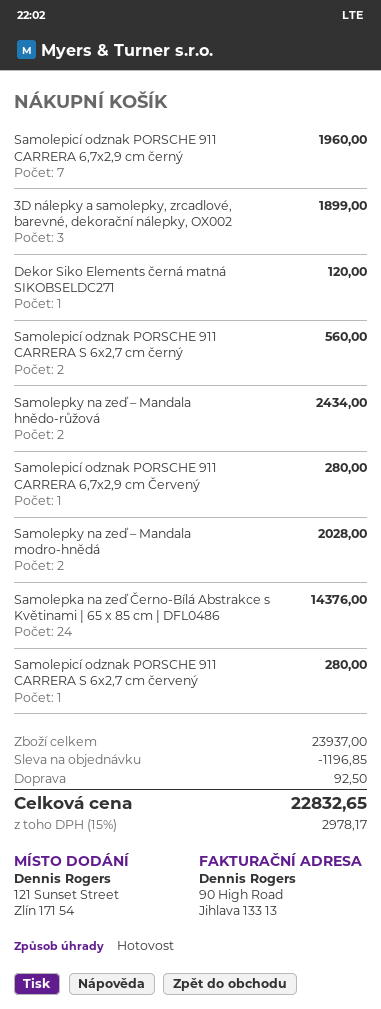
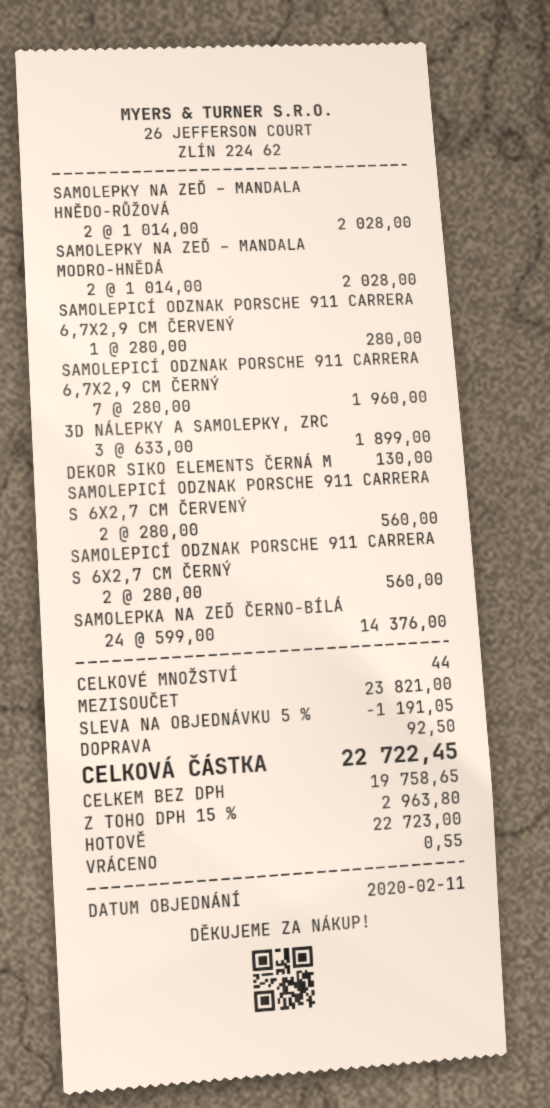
Dekor Siko Elements černá matná SIKOBSELDC271: 1 for 120.00 -> 1 for 130.00
Samolepky na zeď – Mandala hnědo-růžová: 2 for 2434.00 -> 2 for 2028.00
Samolepicí odznak PORSCHE 911 CARRERA S 6x2,7 cm červený: 1 for 280.00 -> 2 for 560.00
subtotal: 23937.00 -> 23821.00
discount: 1196.85 -> 1191.05
tax: 15% = 2978.17 -> 15% = 2963.80
total: 22832.65 -> 22722.45

